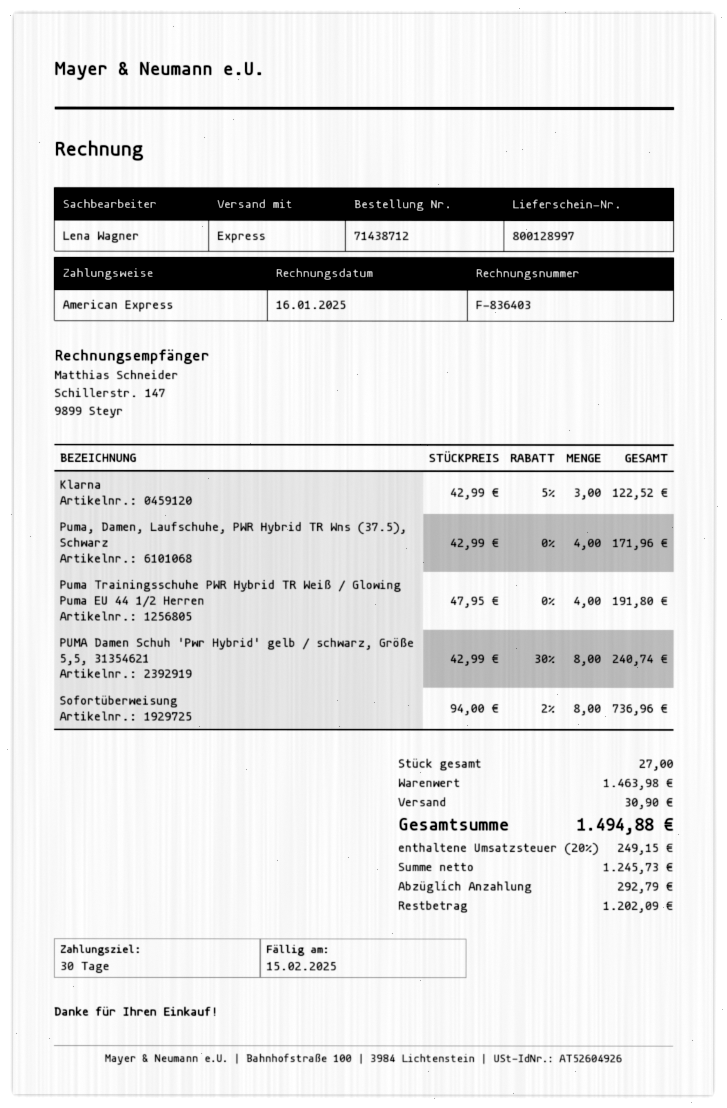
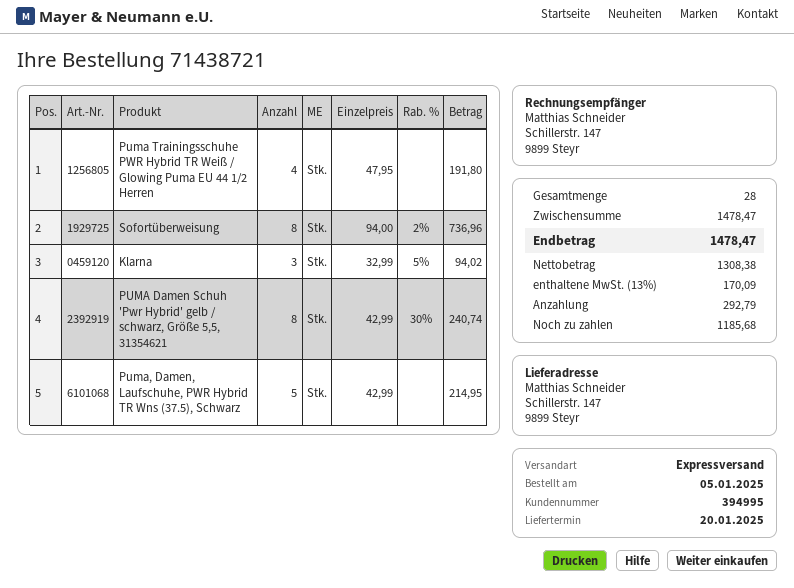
order number: 71438712 -> 71438721
Klarna: 3 x 42.99 - 5% = 122.52 -> 3 x 32.99 - 5% = 94.02
Puma, Damen, Laufschuhe, PWR Hybrid TR Wns (37.5), Schwarz: 4 x 42.99 = 171.96 -> 5 x 42.99 = 214.95
total quantity: 27 -> 28
subtotal: 1463.98 -> 1478.47
shipping: 30.90 -> none
net: 1245.73 -> 1308.38
tax: 20% = 249.15 -> 13% = 170.09
total: 1494.88 -> 1478.47
balance: 1202.09 -> 1185.68

